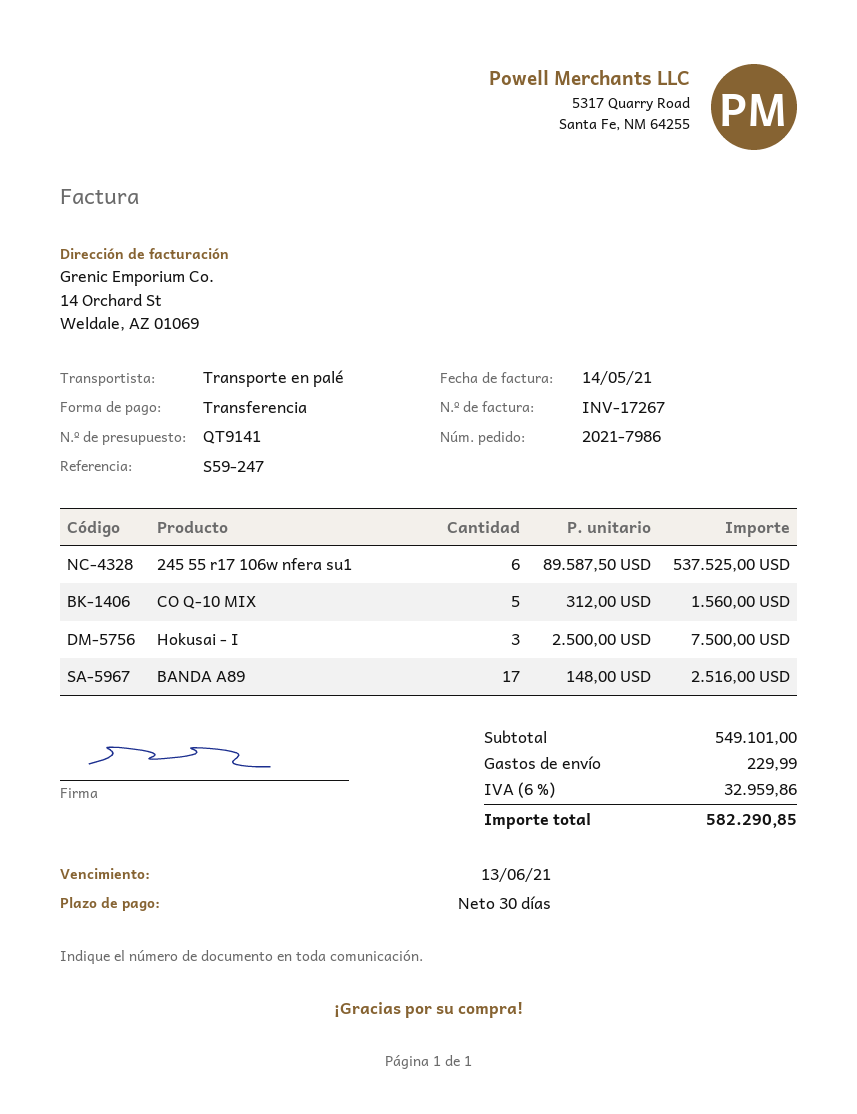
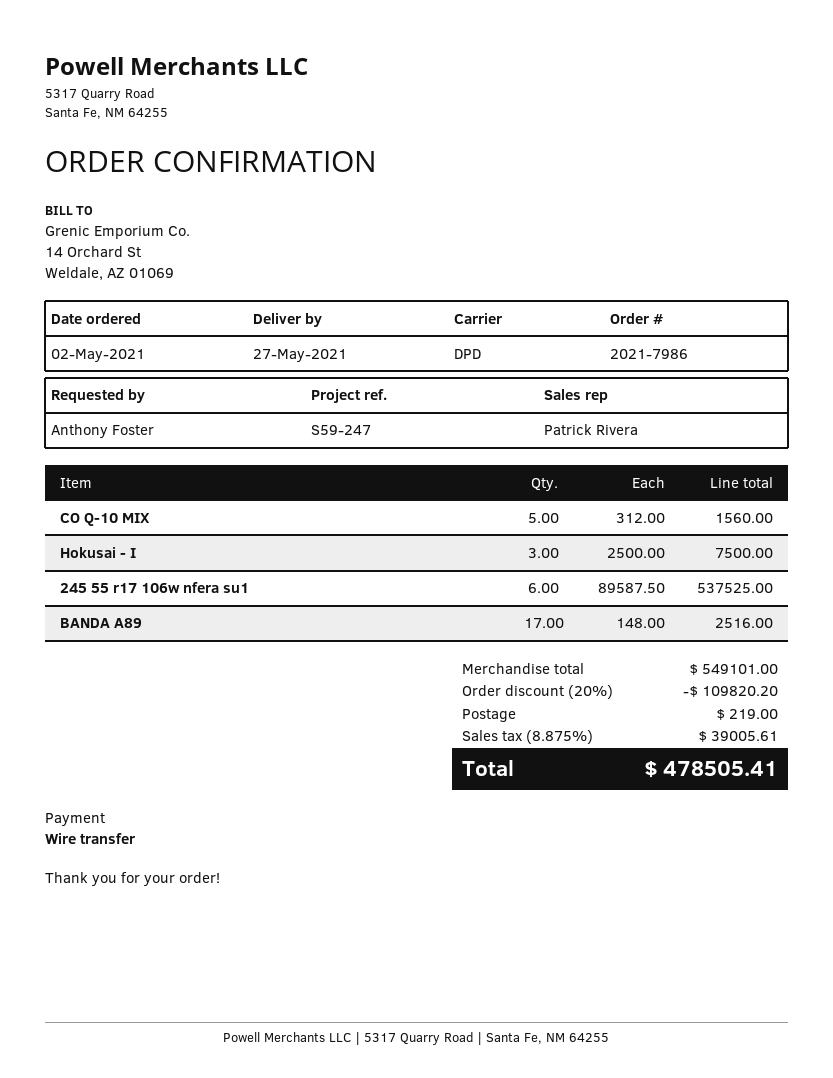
shipping method: pallet freight -> DPD
discount: none -> 20% = 109820.20
shipping: 229.99 -> 219.00
tax: 6% = 32959.86 -> 8.875% = 39005.61
total: 582290.85 -> 478505.41

